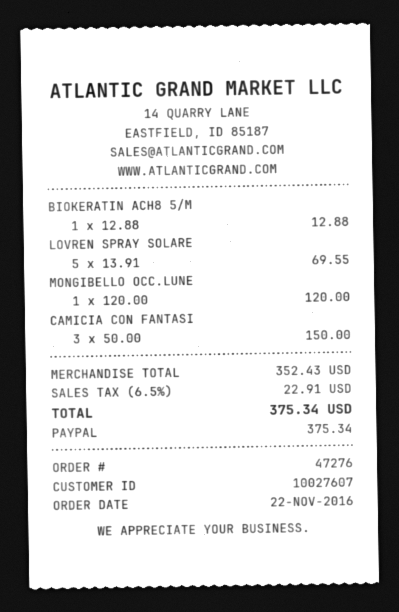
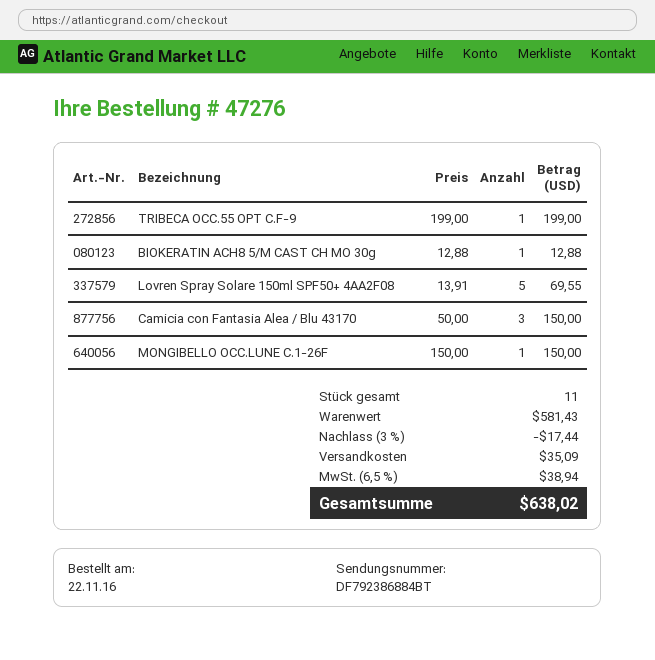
MONGIBELLO OCC.LUNE: 1 x 120.00 = 120.00 -> 1 x 150.00 = 150.00
TRIBECA OCC.55 OPT C.F-9: none -> 1 x 199.00 = 199.00
subtotal: 352.43 -> 581.43
discount: none -> 3% = 17.44
shipping: none -> 35.09
tax: 6.5% = 22.91 -> 6.5% = 38.94
total: 375.34 -> 638.02

